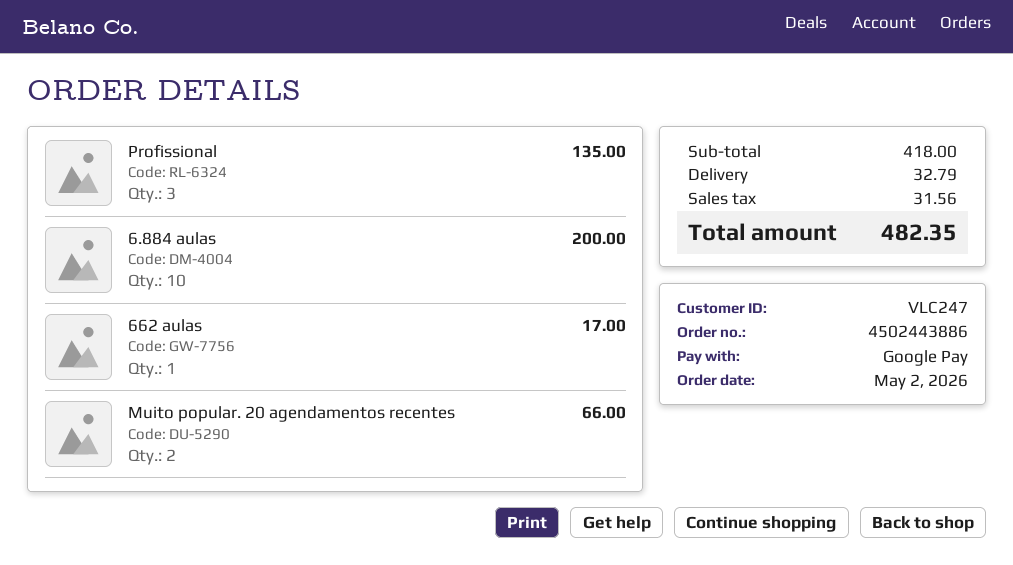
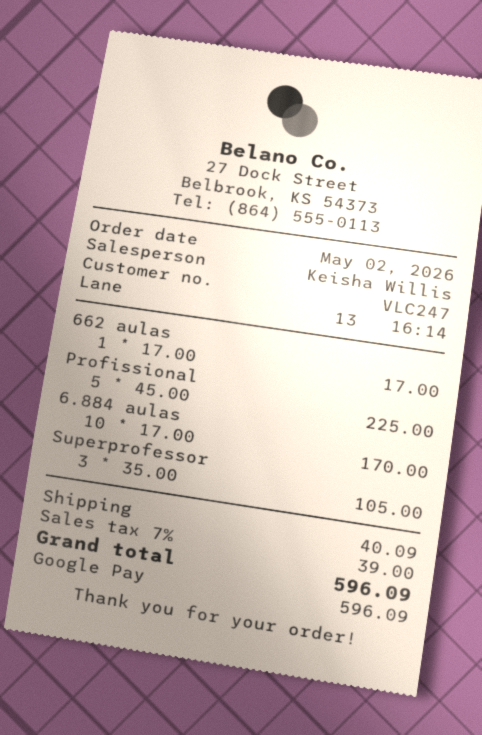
Profissional: 3 for 135.00 -> 5 for 225.00
6.884 aulas: 10 for 200.00 -> 10 for 170.00
Muito popular. 20 agendamentos recentes: 2 for 66.00 -> none
Superprofessor: none -> 3 for 105.00
shipping: 32.79 -> 40.09
tax: 31.56 -> 39.00
total: 482.35 -> 596.09

